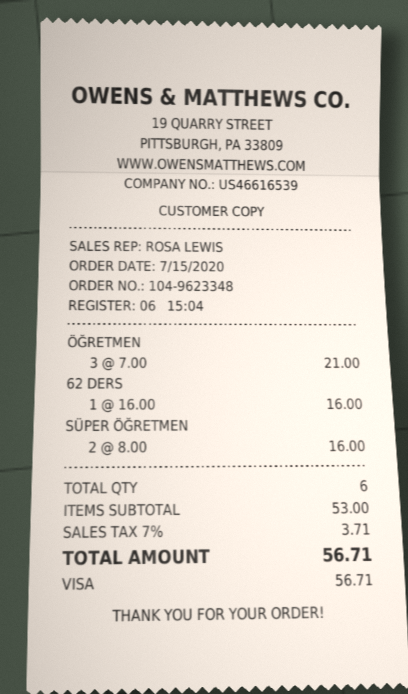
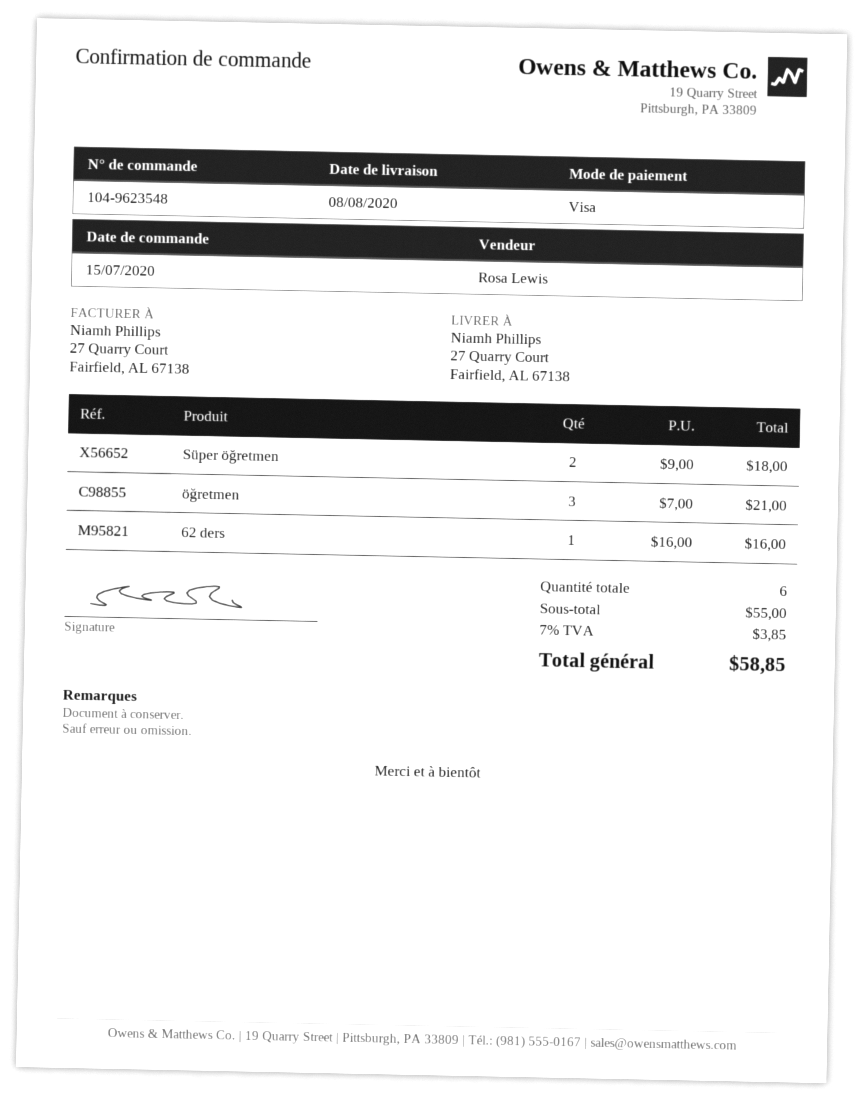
order number: 104-9623348 -> 104-9623548
SÜPER ÖĞRETMEN: 2 x 8.00 = 16.00 -> 2 x 9.00 = 18.00
subtotal: 53.00 -> 55.00
tax: 7% = 3.71 -> 7% = 3.85
total: 56.71 -> 58.85

